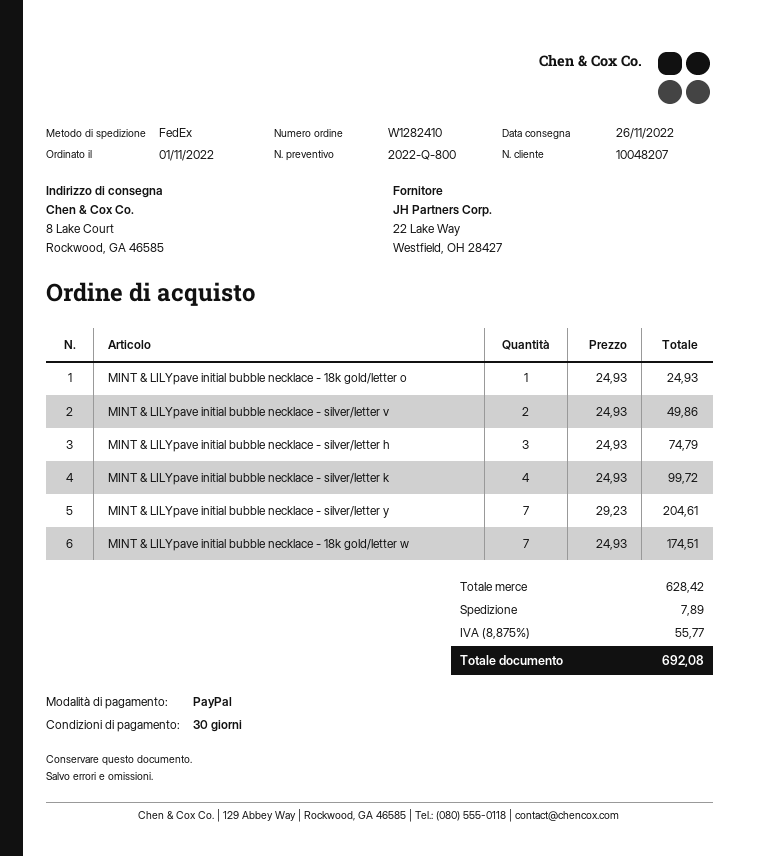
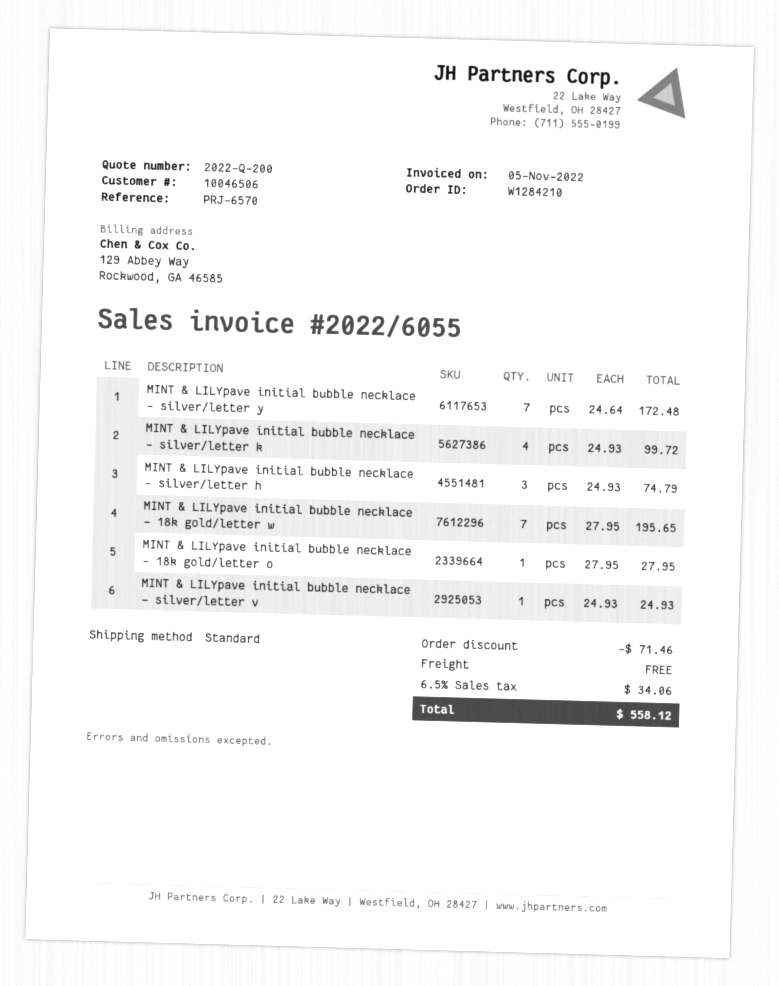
quote number: 2022-Q-800 -> 2022-Q-200
order number: W1282410 -> W1284210
customer number: 10048207 -> 10046506
shipping method: FedEx -> standard
MINT & LILYpave initial bubble necklace - 18k gold/letter o: 1 x 24.93 = 24.93 -> 1 x 27.95 = 27.95
MINT & LILYpave initial bubble necklace - silver/letter v: 2 x 24.93 = 49.86 -> 1 x 24.93 = 24.93
MINT & LILYpave initial bubble necklace - silver/letter y: 7 x 29.23 = 204.61 -> 7 x 24.64 = 172.48
MINT & LILYpave initial bubble necklace - 18k gold/letter w: 7 x 24.93 = 174.51 -> 7 x 27.95 = 195.65
discount: none -> 71.46
shipping: 7.89 -> 0.00
tax: 8.875% = 55.77 -> 6.5% = 34.06
total: 692.08 -> 558.12

